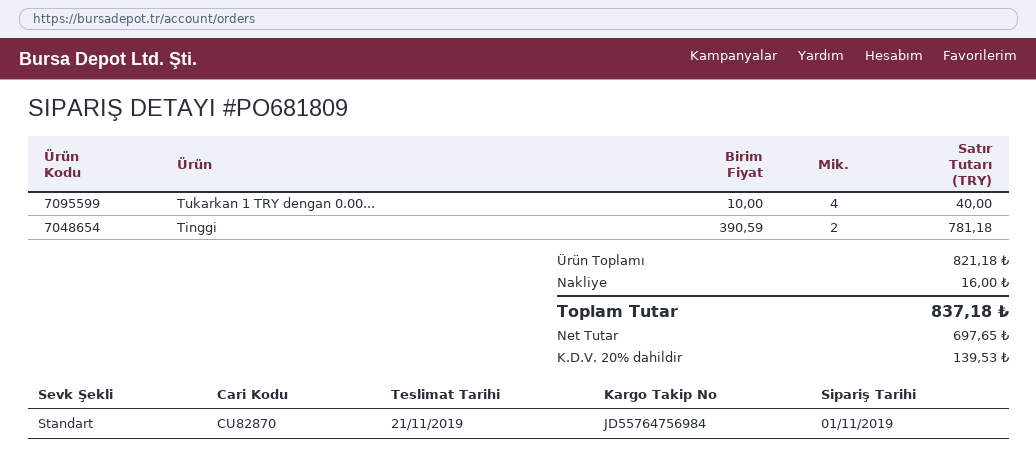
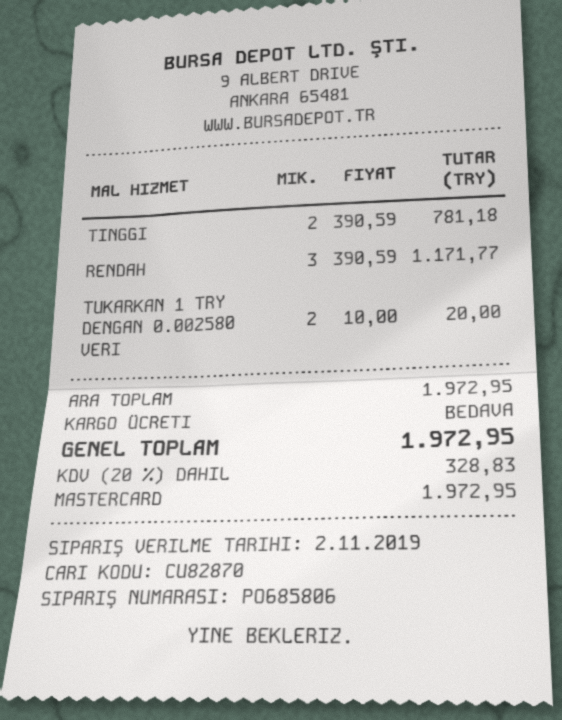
order number: PO681809 -> PO685806
order date: 2019-11-01 -> 2019-11-02
Tukarkan 1 TRY dengan 0.00...: 4 x 10.00 = 40.00 -> 2 x 10.00 = 20.00
RENDAH: none -> 3 x 390.59 = 1171.77
subtotal: 821.18 -> 1972.95
shipping: 16.00 -> 0.00
tax: 20% = 139.53 -> 20% = 328.83
total: 837.18 -> 1972.95

